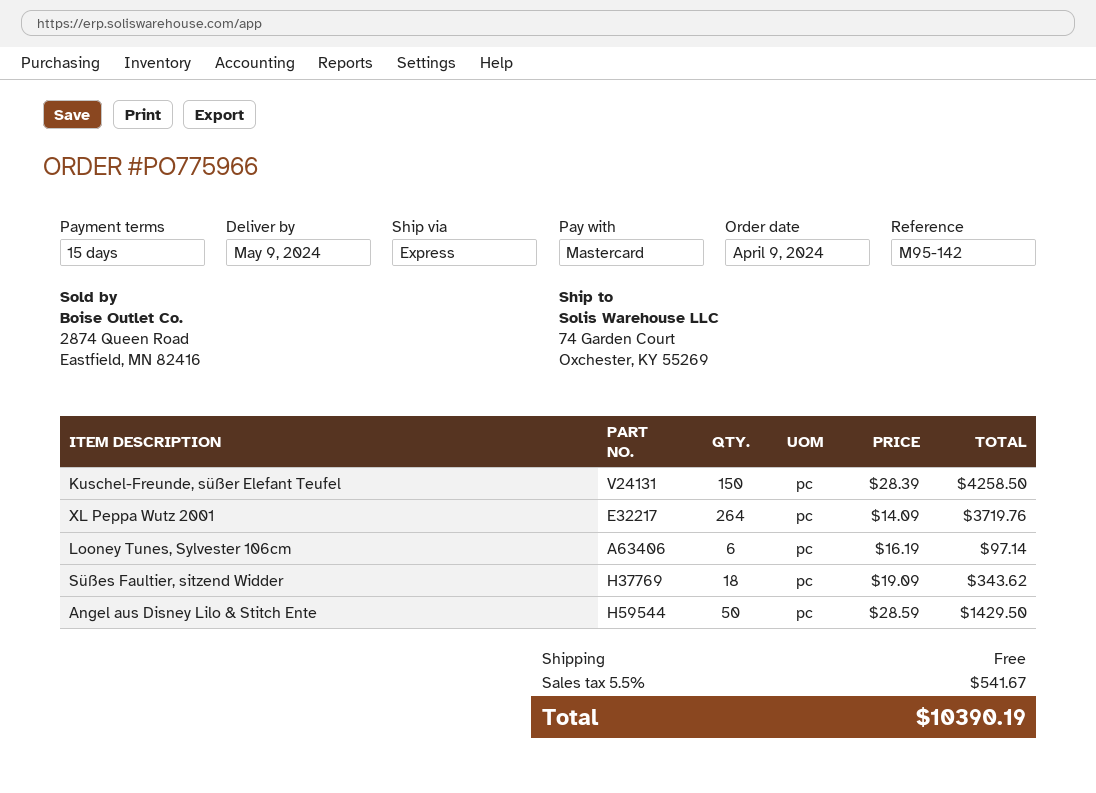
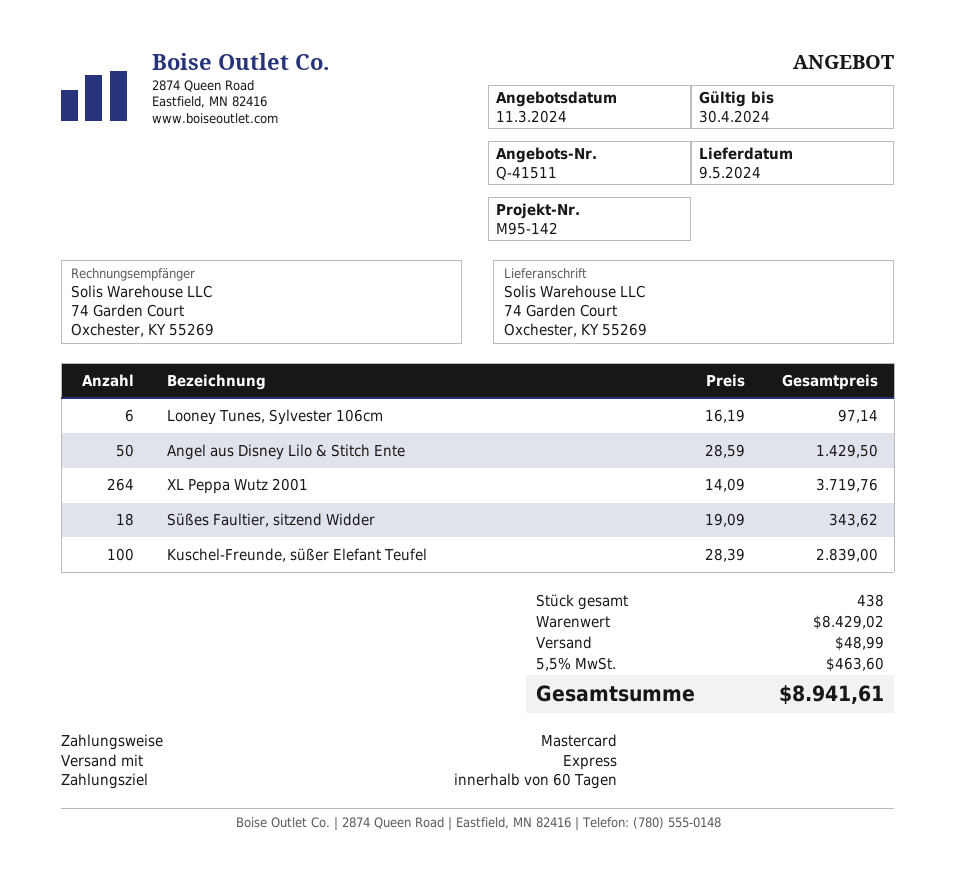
payment terms: 15 days -> 60 days
Kuschel-Freunde, süßer Elefant Teufel: 150 x 28.39 = 4258.50 -> 100 x 28.39 = 2839.00
shipping: 0.00 -> 48.99
tax: 5.5% = 541.67 -> 5.5% = 463.60
total: 10390.19 -> 8941.61

